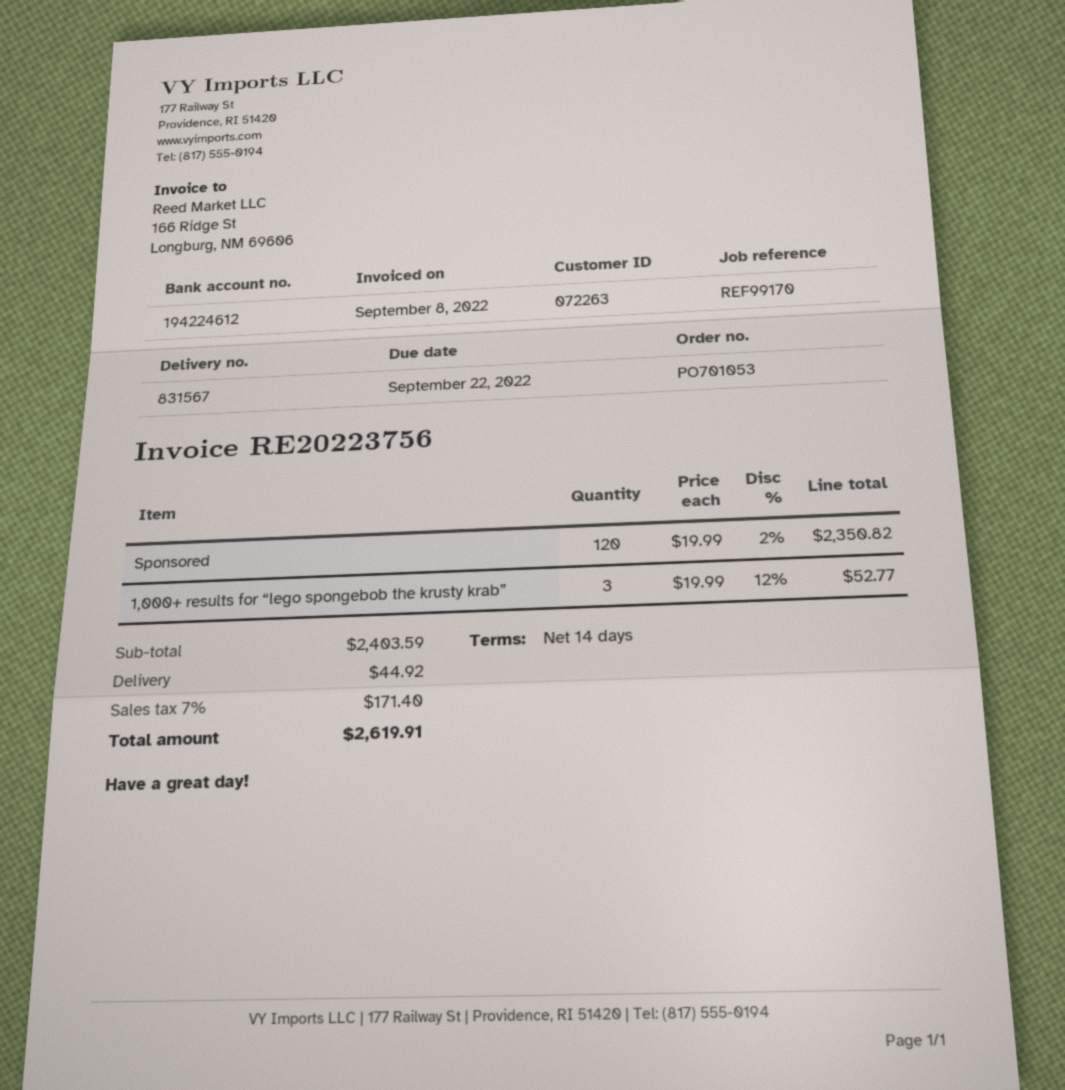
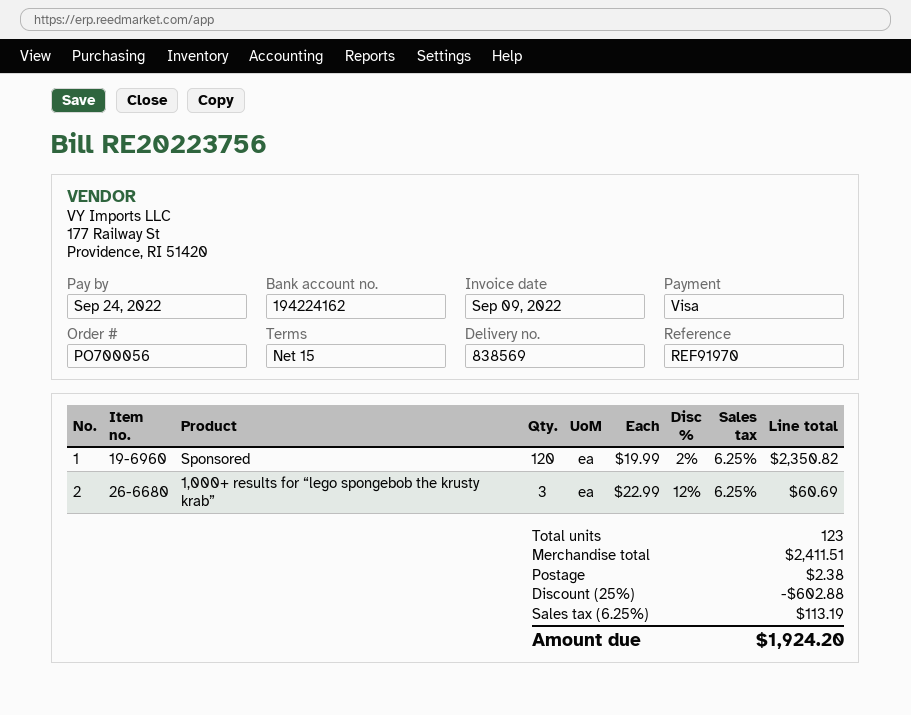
order number: PO701053 -> PO700056
delivery note number: 831567 -> 838569
invoice date: 2022-09-08 -> 2022-09-09
payment terms: 14 days -> 15 days
due date: 2022-09-22 -> 2022-09-24
reference: REF99170 -> REF91970
bank account: 194224612 -> 194224162
1,000+ results for “lego spongebob the krusty krab”: 3 x 19.99 - 12% = 52.77 -> 3 x 22.99 - 12% = 60.69
subtotal: 2403.59 -> 2411.51
discount: none -> 25% = 602.88
shipping: 44.92 -> 2.38
tax: 7% = 171.40 -> 6.25% = 113.19
total: 2619.91 -> 1924.20

